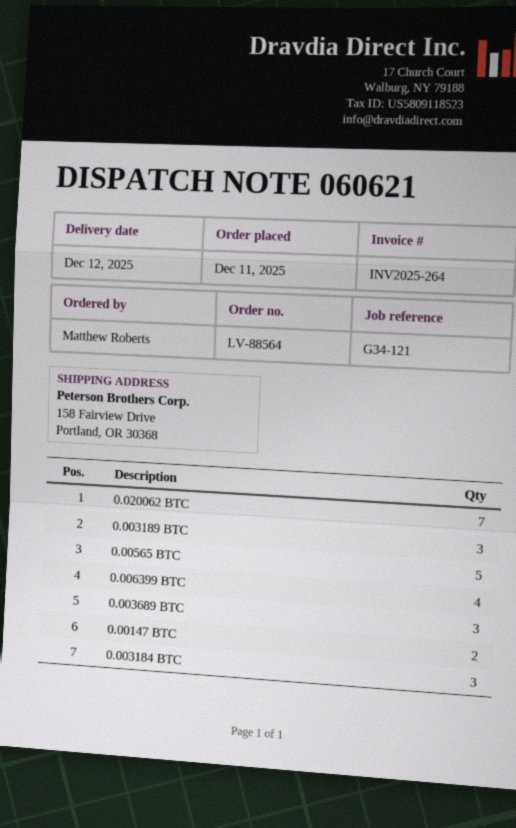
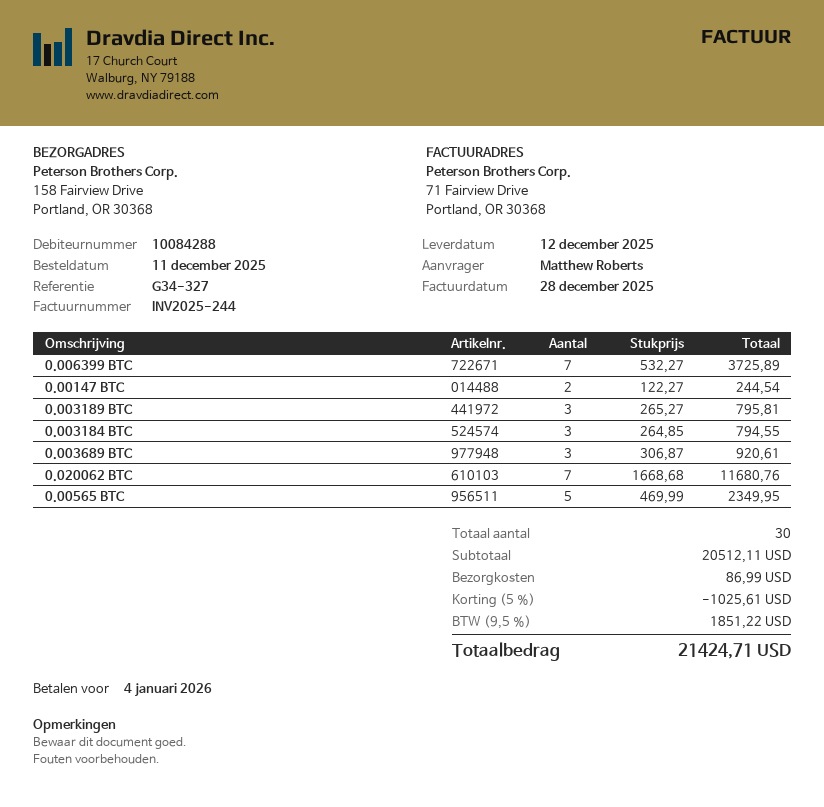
invoice number: INV2025-264 -> INV2025-244
reference: G34-121 -> G34-327
0.006399 BTC: 4 -> 7

